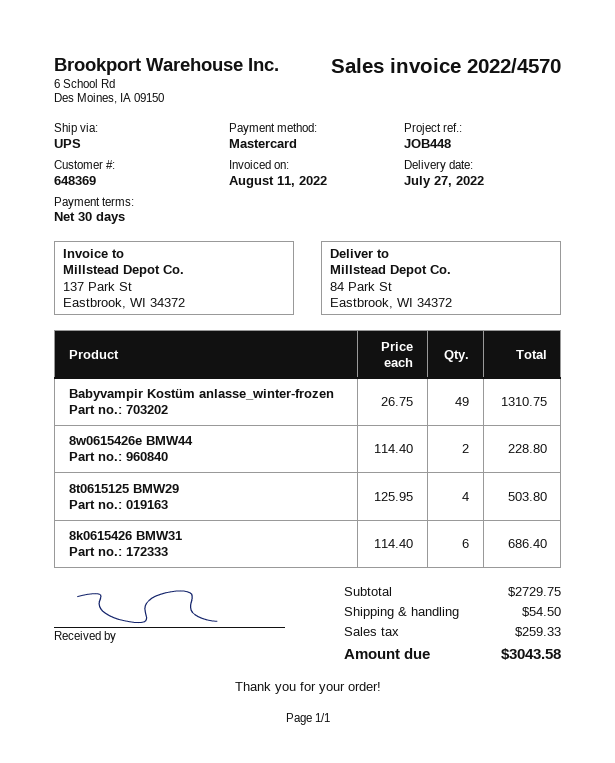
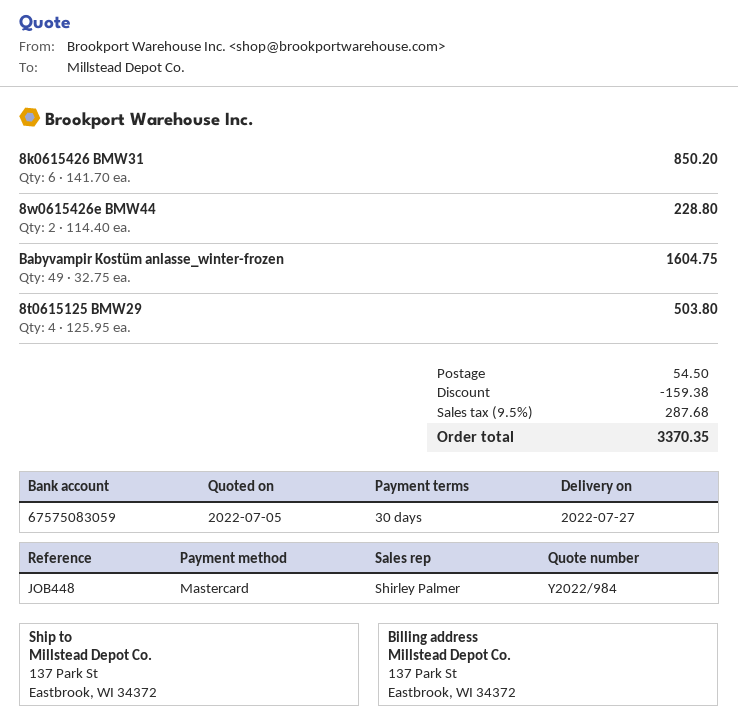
ship to: 84 Park St, Eastbrook, WI 34372 -> 137 Park St, Eastbrook, WI 34372
Babyvampir Kostüm anlasse_winter-frozen: 49 x 26.75 = 1310.75 -> 49 x 32.75 = 1604.75
8k0615426 BMW31: 6 x 114.40 = 686.40 -> 6 x 141.70 = 850.20
discount: none -> 159.38
tax: 259.33 -> 287.68
total: 3043.58 -> 3370.35

